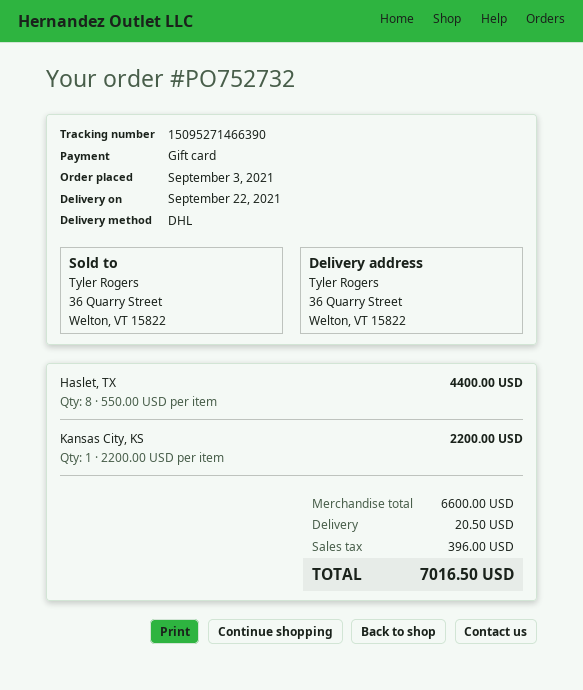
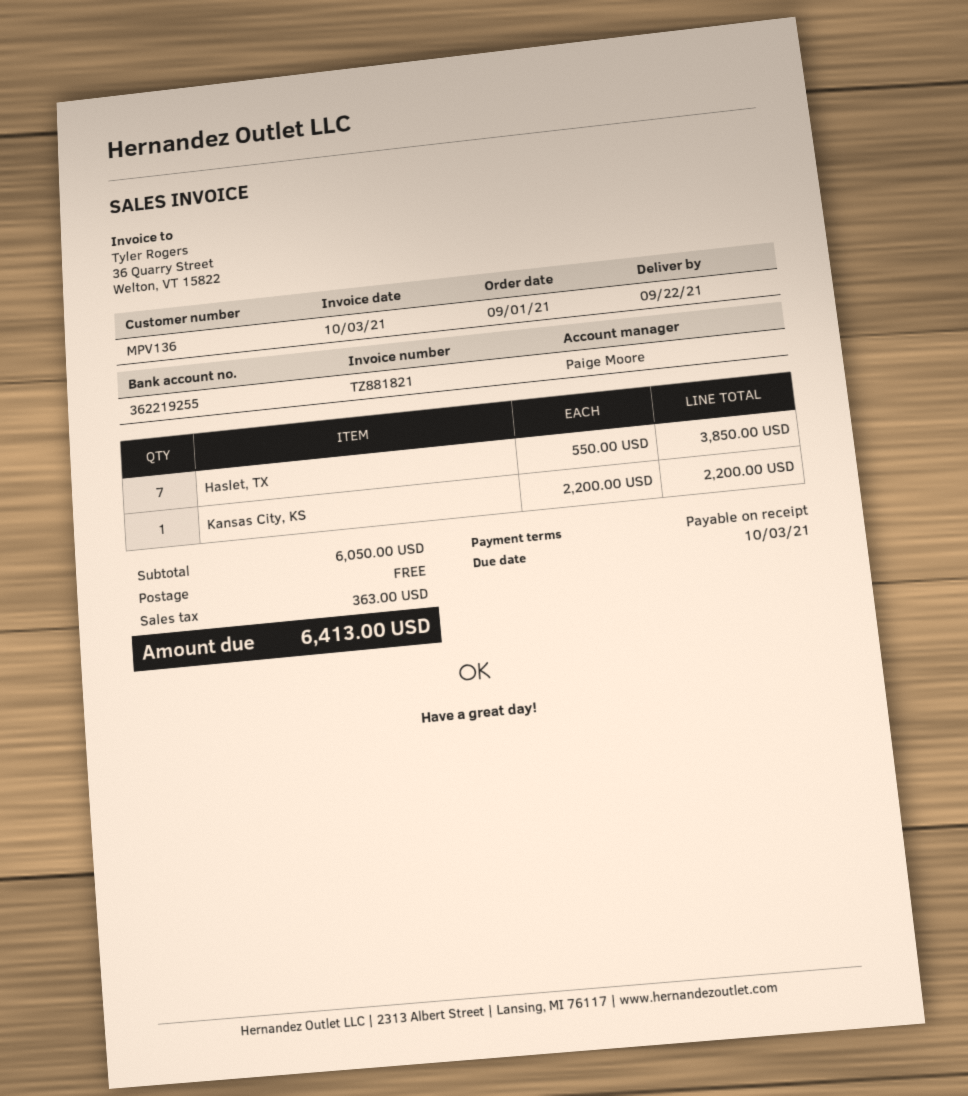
order date: 2021-09-03 -> 2021-09-01
Haslet, TX: 8 x 550.00 = 4400.00 -> 7 x 550.00 = 3850.00
subtotal: 6600.00 -> 6050.00
shipping: 20.50 -> 0.00
tax: 396.00 -> 363.00
total: 7016.50 -> 6413.00

